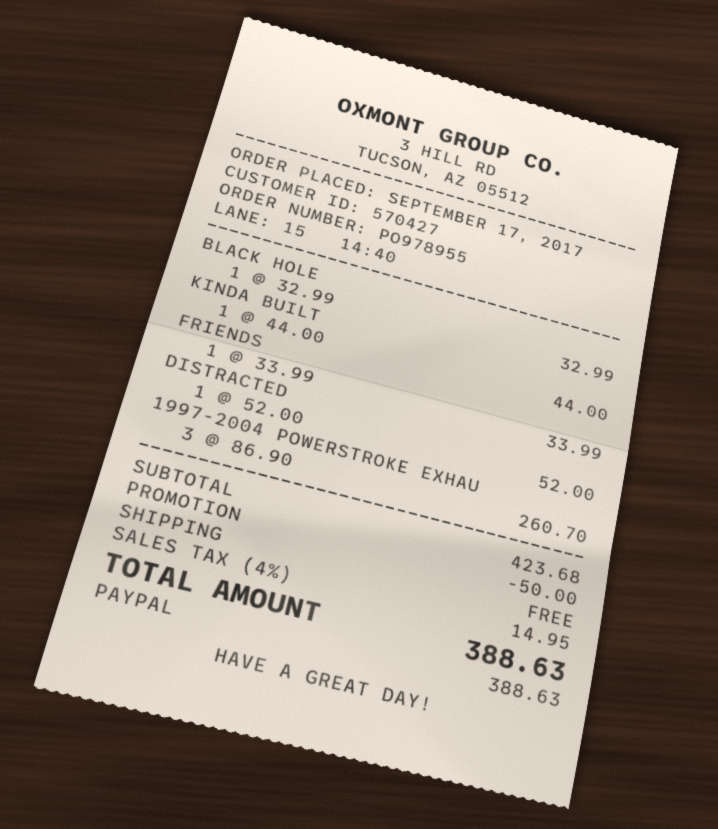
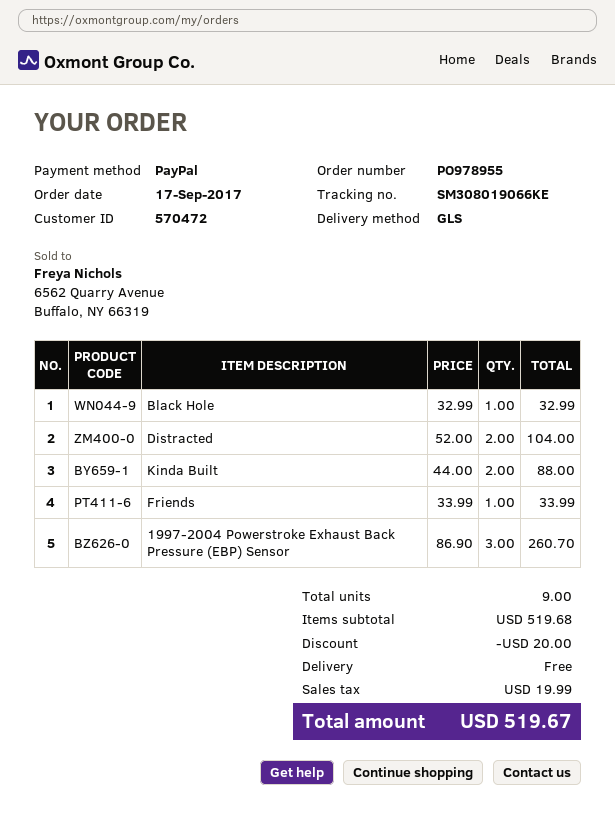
customer number: 570427 -> 570472
KINDA BUILT: 1 x 44.00 = 44.00 -> 2 x 44.00 = 88.00
DISTRACTED: 1 x 52.00 = 52.00 -> 2 x 52.00 = 104.00
subtotal: 423.68 -> 519.68
discount: 50.00 -> 20.00
tax: 14.95 -> 19.99
total: 388.63 -> 519.67

